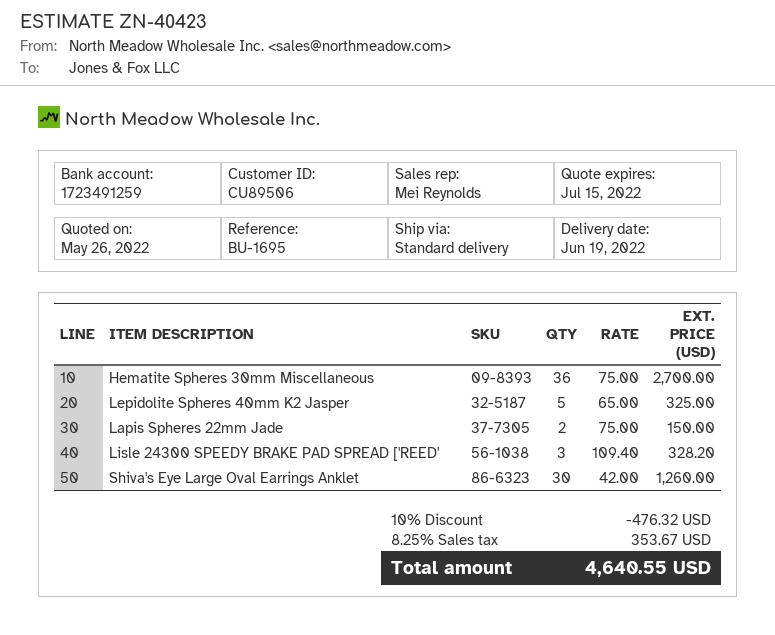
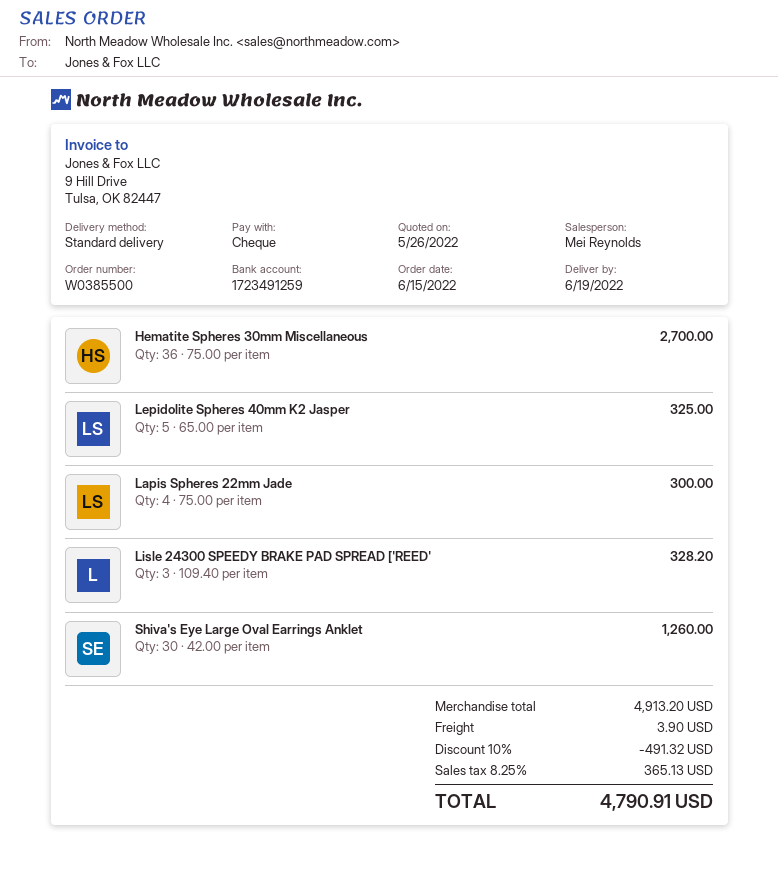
Lapis Spheres 22mm Jade: 2 x 75.00 = 150.00 -> 4 x 75.00 = 300.00
discount: 10% = 476.32 -> 10% = 491.32
shipping: none -> 3.90
tax: 8.25% = 353.67 -> 8.25% = 365.13
total: 4640.55 -> 4790.91

